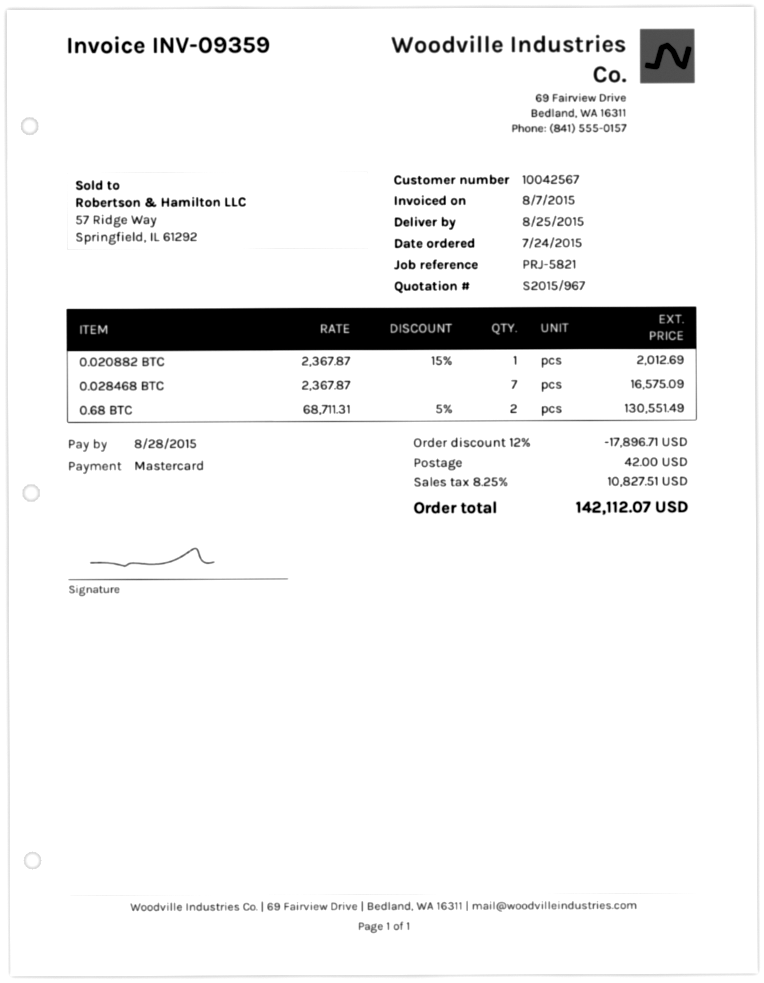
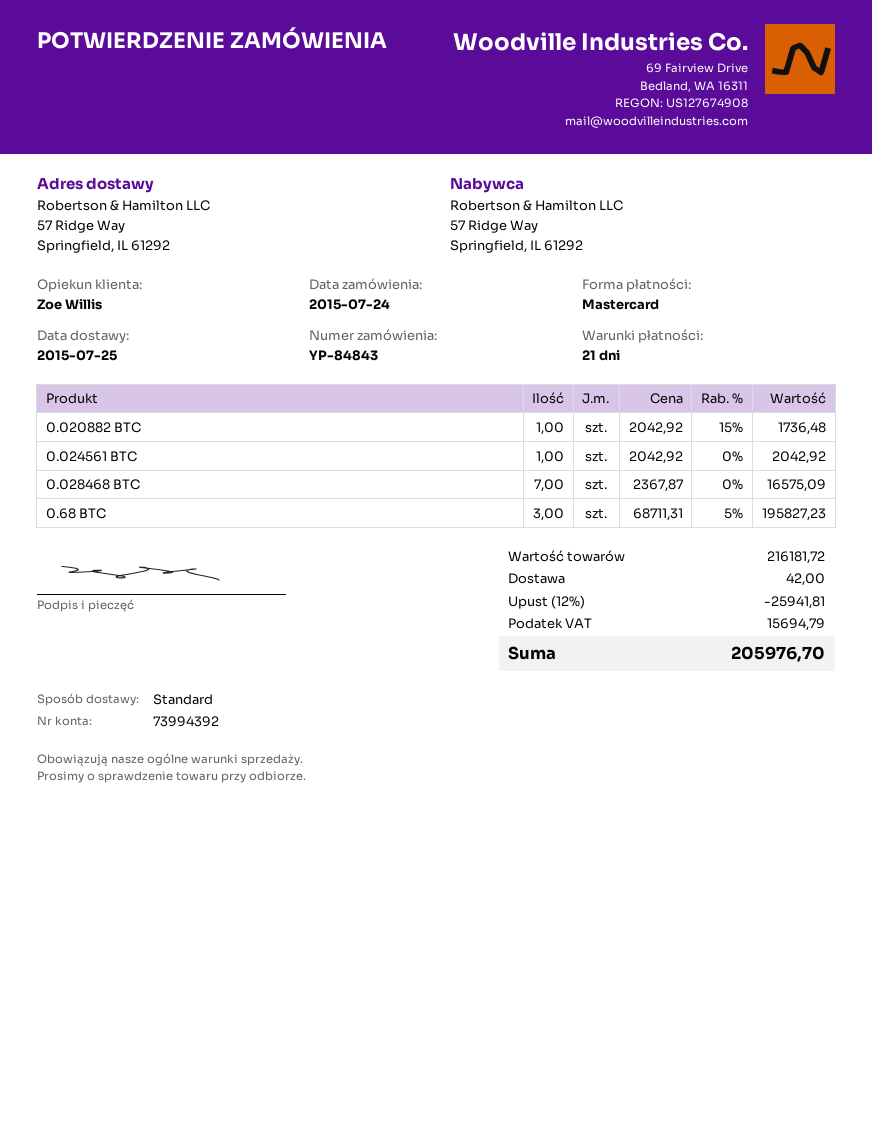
delivery date: 2015-08-25 -> 2015-07-25
0.020882 BTC: 1 x 2367.87 - 15% = 2012.69 -> 1 x 2042.92 - 15% = 1736.48
0.68 BTC: 2 x 68711.31 - 5% = 130551.49 -> 3 x 68711.31 - 5% = 195827.23
0.024561 BTC: none -> 1 x 2042.92 = 2042.92
discount: 12% = 17896.71 -> 12% = 25941.81
tax: 10827.51 -> 15694.79
total: 142112.07 -> 205976.70

